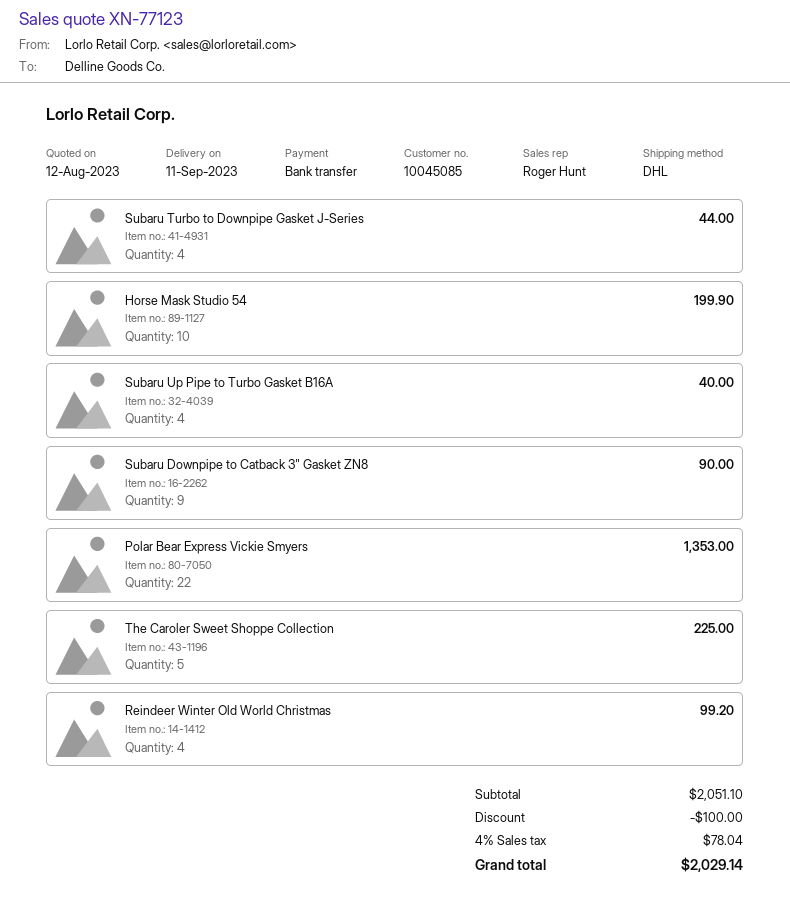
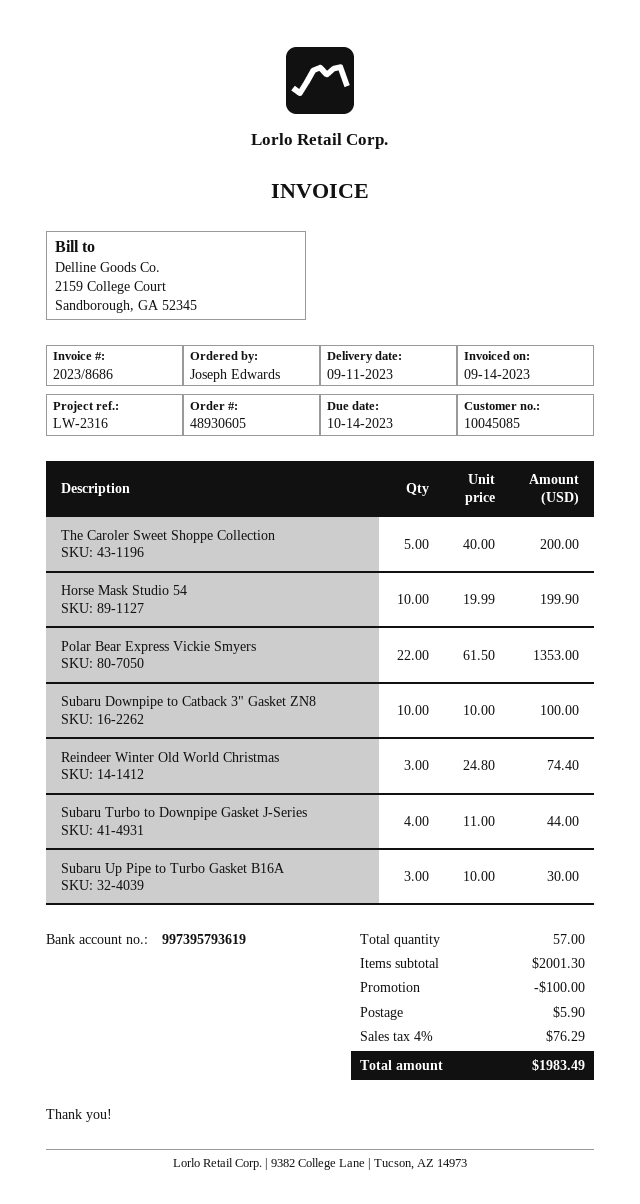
Subaru Up Pipe to Turbo Gasket B16A: 4 for 40.00 -> 3 for 30.00
Subaru Downpipe to Catback 3" Gasket ZN8: 9 for 90.00 -> 10 for 100.00
The Caroler Sweet Shoppe Collection: 5 for 225.00 -> 5 for 200.00
Reindeer Winter Old World Christmas: 4 for 99.20 -> 3 for 74.40
subtotal: 2051.10 -> 2001.30
shipping: none -> 5.90
tax: 4% = 78.04 -> 4% = 76.29
total: 2029.14 -> 1983.49

